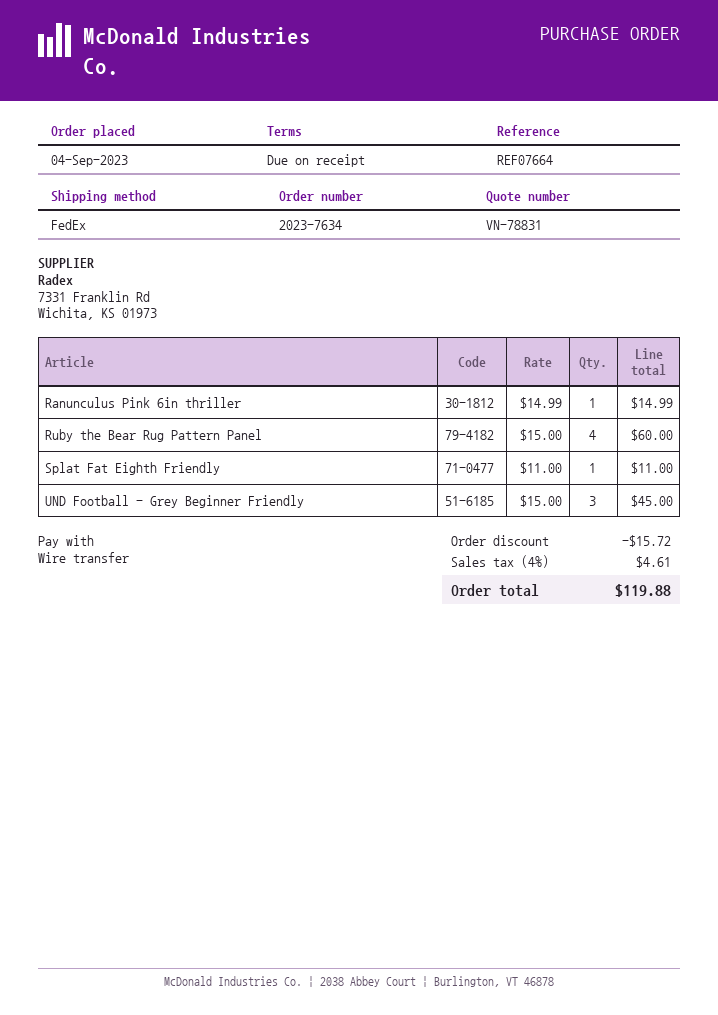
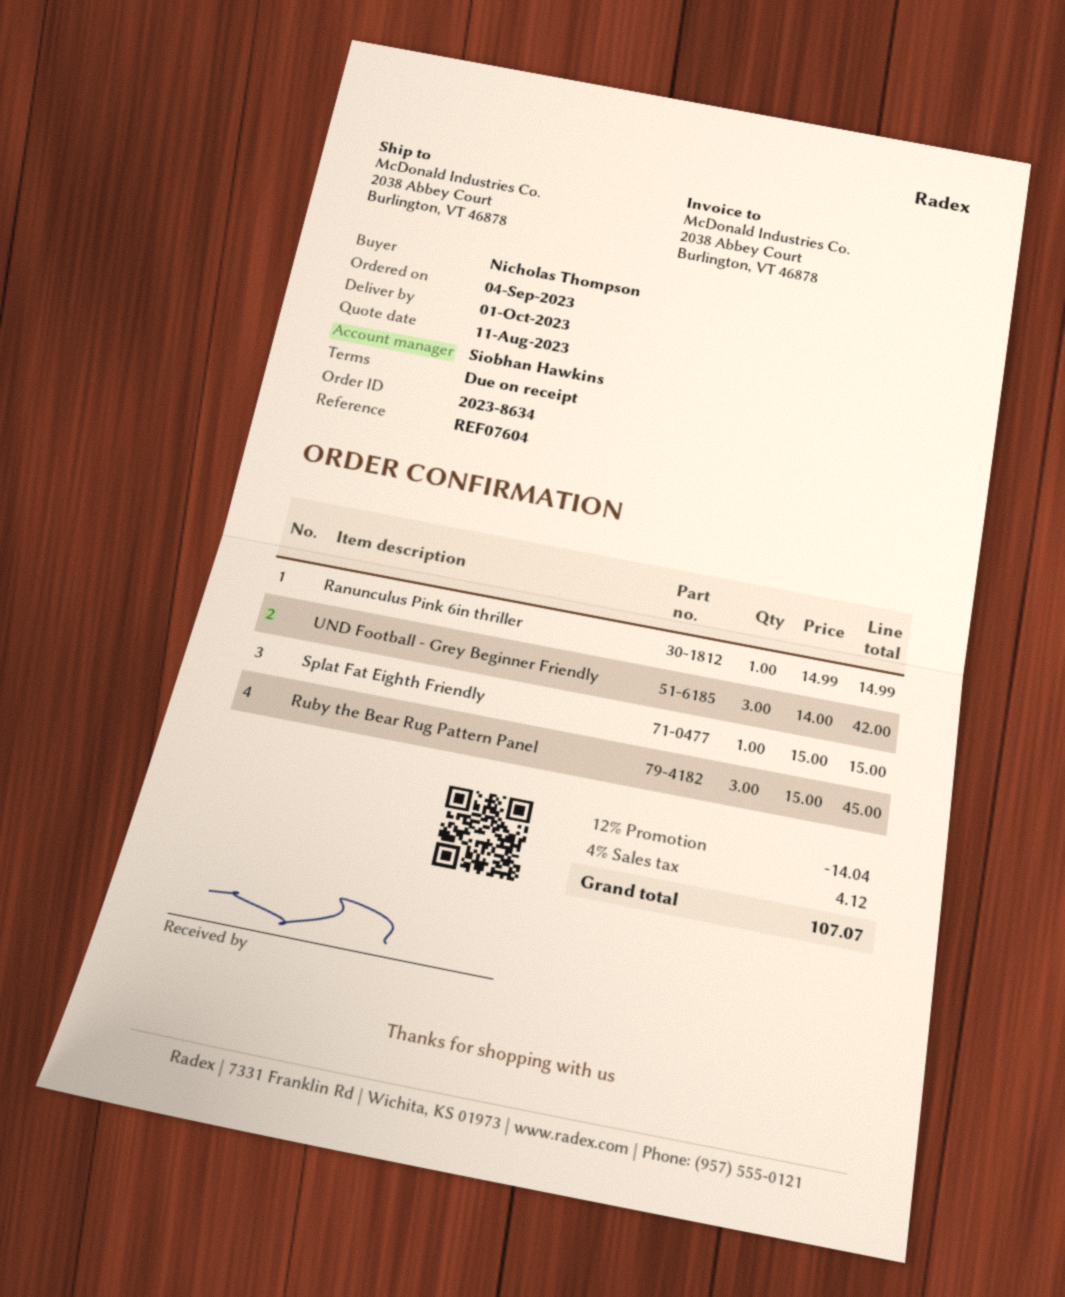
order number: 2023-7634 -> 2023-8634
reference: REF07664 -> REF07604
Ruby the Bear Rug Pattern Panel: 4 x 15.00 = 60.00 -> 3 x 15.00 = 45.00
Splat Fat Eighth Friendly: 1 x 11.00 = 11.00 -> 1 x 15.00 = 15.00
UND Football - Grey Beginner Friendly: 3 x 15.00 = 45.00 -> 3 x 14.00 = 42.00
discount: 15.72 -> 14.04
tax: 4% = 4.61 -> 4% = 4.12
total: 119.88 -> 107.07

